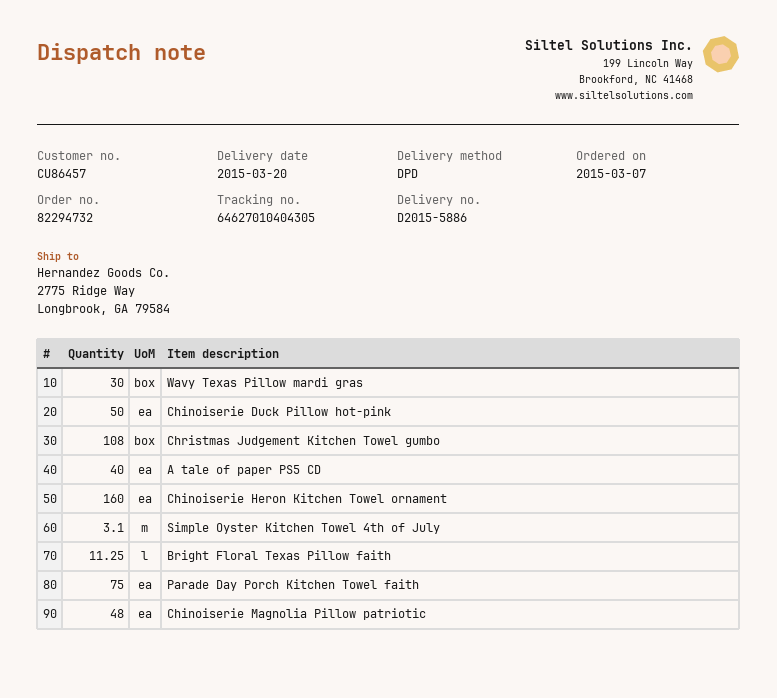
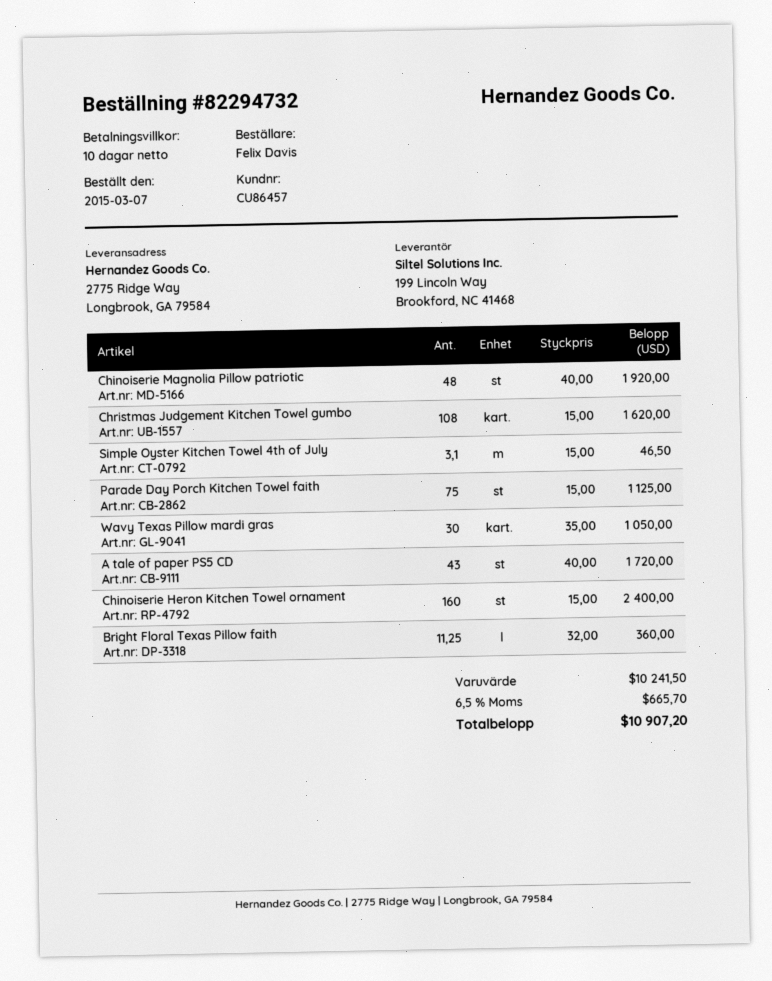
Chinoiserie Duck Pillow hot-pink: 50 -> none
A tale of paper PS5 CD: 40 -> 43

